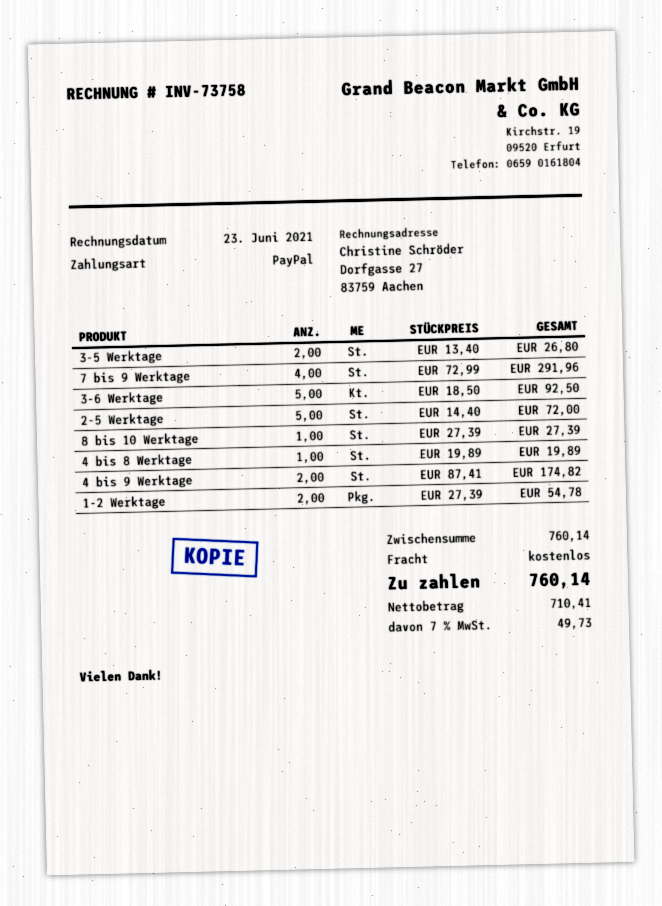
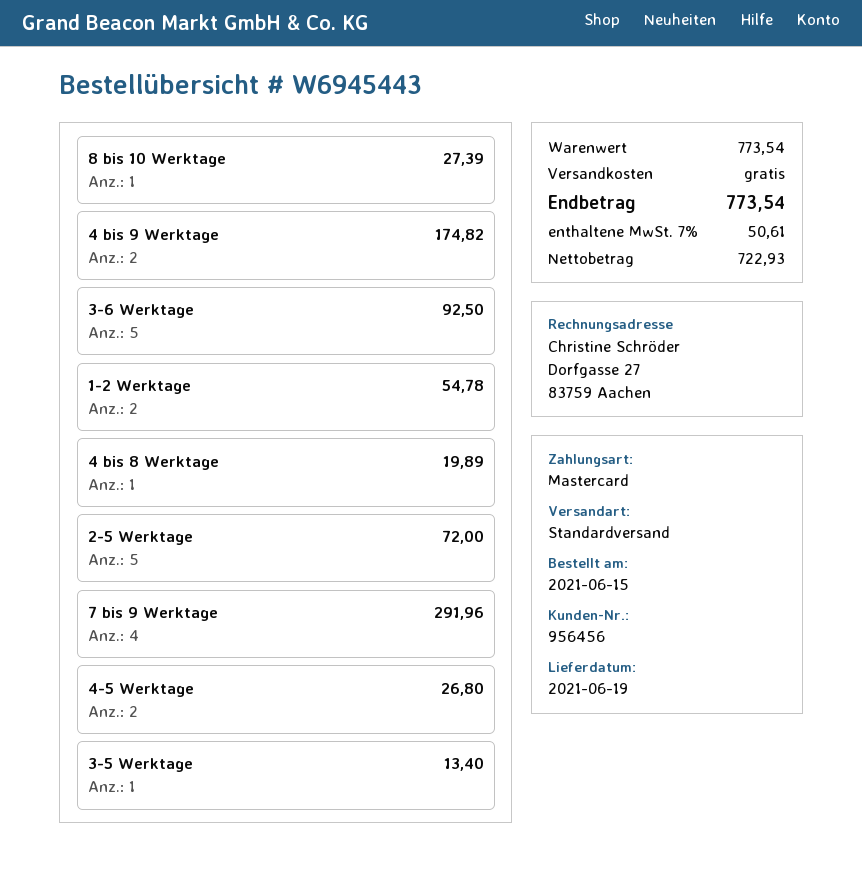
payment method: PayPal -> Mastercard
3-5 Werktage: 2 for 26.80 -> 1 for 13.40
4-5 Werktage: none -> 2 for 26.80
subtotal: 760.14 -> 773.54
net: 710.41 -> 722.93
tax: 7% = 49.73 -> 7% = 50.61
total: 760.14 -> 773.54

